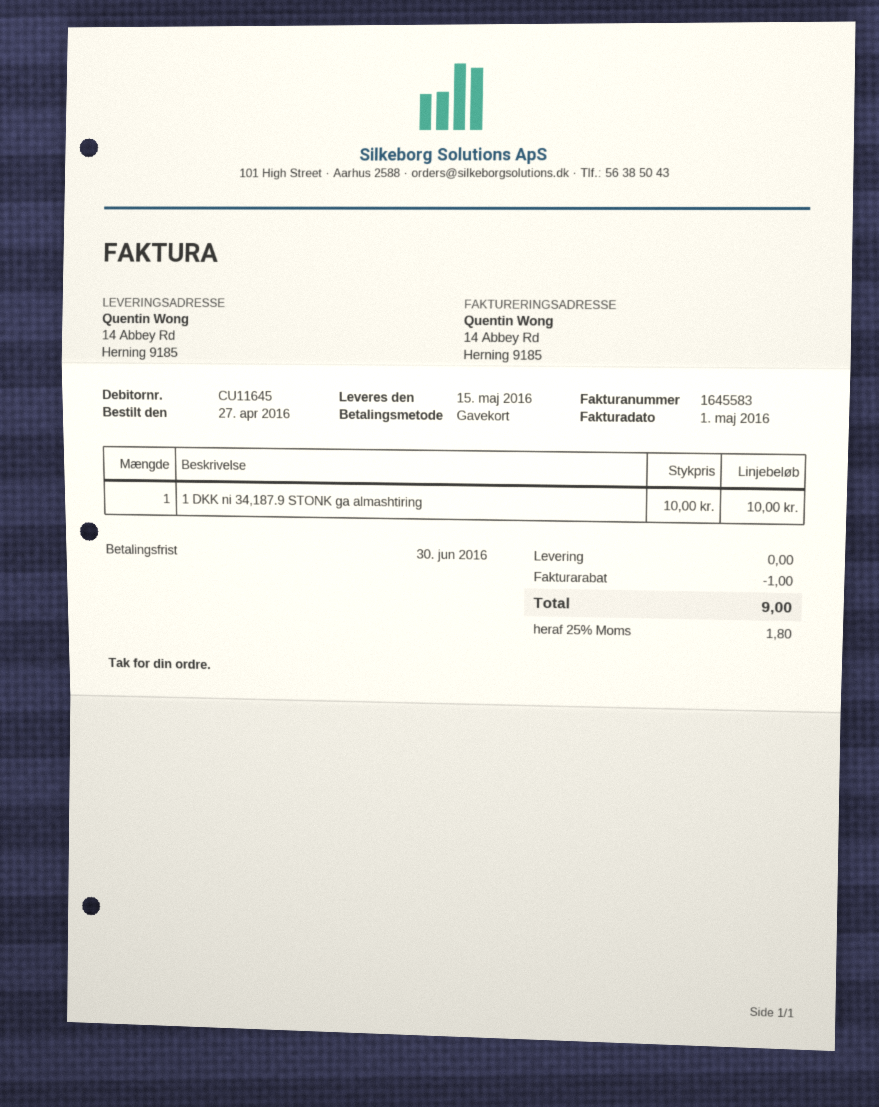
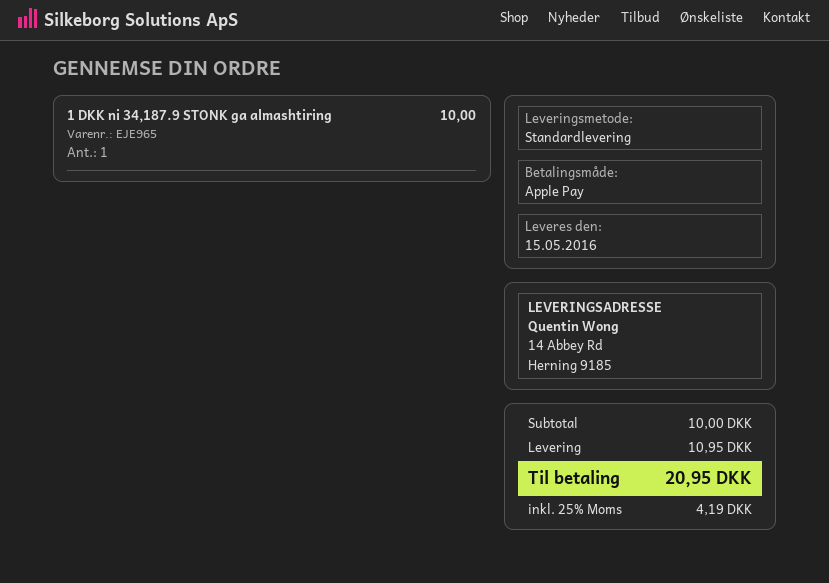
payment method: gift card -> Apple Pay
discount: 1.00 -> none
shipping: 0.00 -> 10.95
tax: 25% = 1.80 -> 25% = 4.19
total: 9.00 -> 20.95

